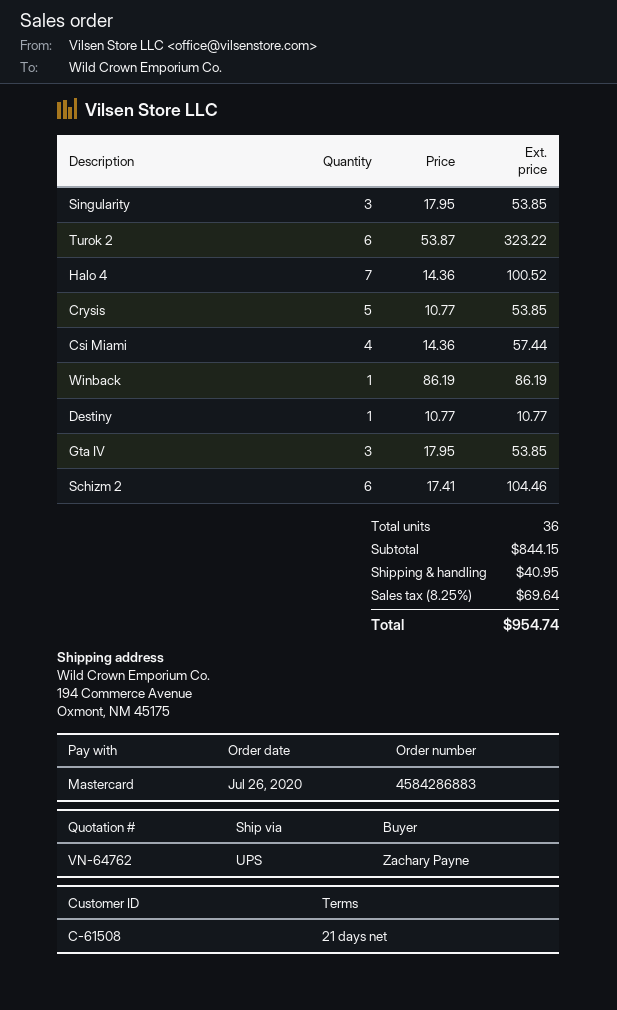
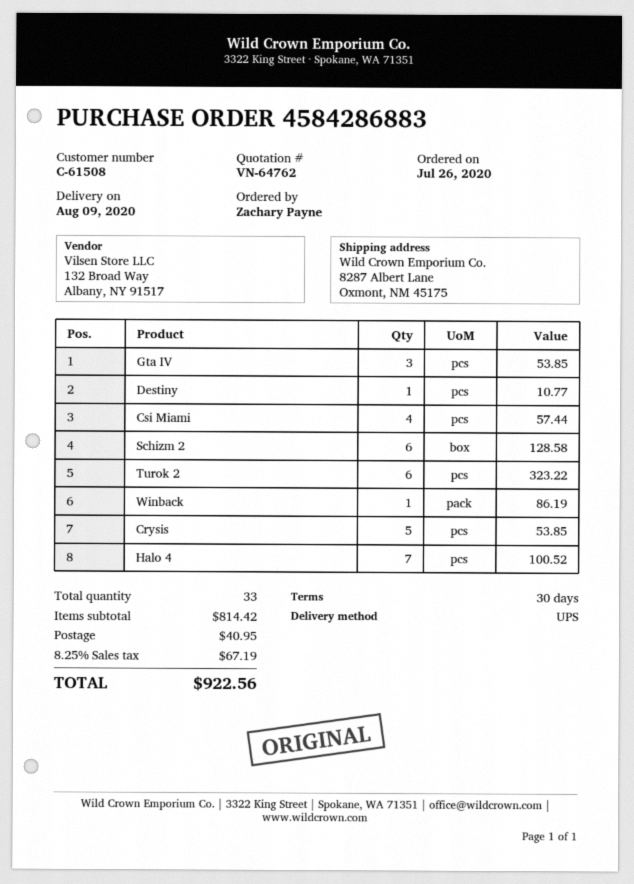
payment terms: 21 days -> 30 days
ship to: 194 Commerce Avenue, Oxmont, NM 45175 -> 8287 Albert Lane, Oxmont, NM 45175
Singularity: 3 for 53.85 -> none
Schizm 2: 6 for 104.46 -> 6 for 128.58
total quantity: 36 -> 33
subtotal: 844.15 -> 814.42
tax: 8.25% = 69.64 -> 8.25% = 67.19
total: 954.74 -> 922.56

